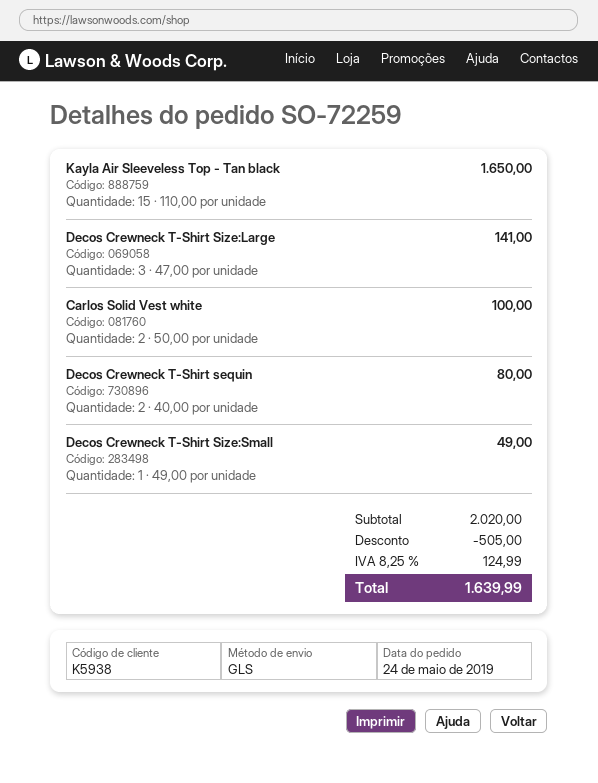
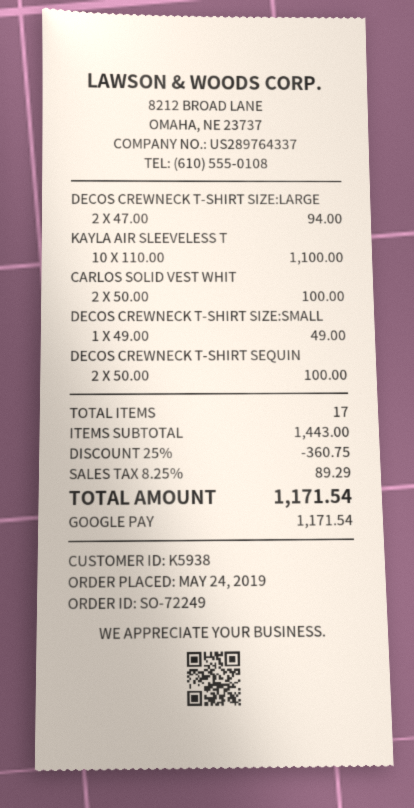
order number: SO-72259 -> SO-72249
Kayla Air Sleeveless Top - Tan black: 15 x 110.00 = 1650.00 -> 10 x 110.00 = 1100.00
Decos Crewneck T-Shirt Size:Large: 3 x 47.00 = 141.00 -> 2 x 47.00 = 94.00
Decos Crewneck T-Shirt sequin: 2 x 40.00 = 80.00 -> 2 x 50.00 = 100.00
subtotal: 2020.00 -> 1443.00
discount: 505.00 -> 360.75
tax: 8.25% = 124.99 -> 8.25% = 89.29
total: 1639.99 -> 1171.54

